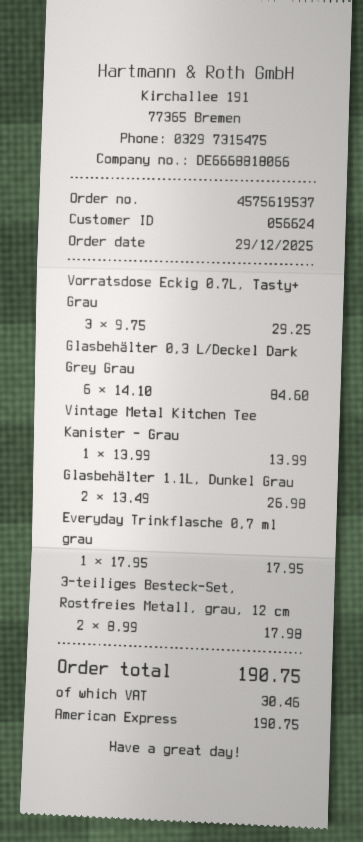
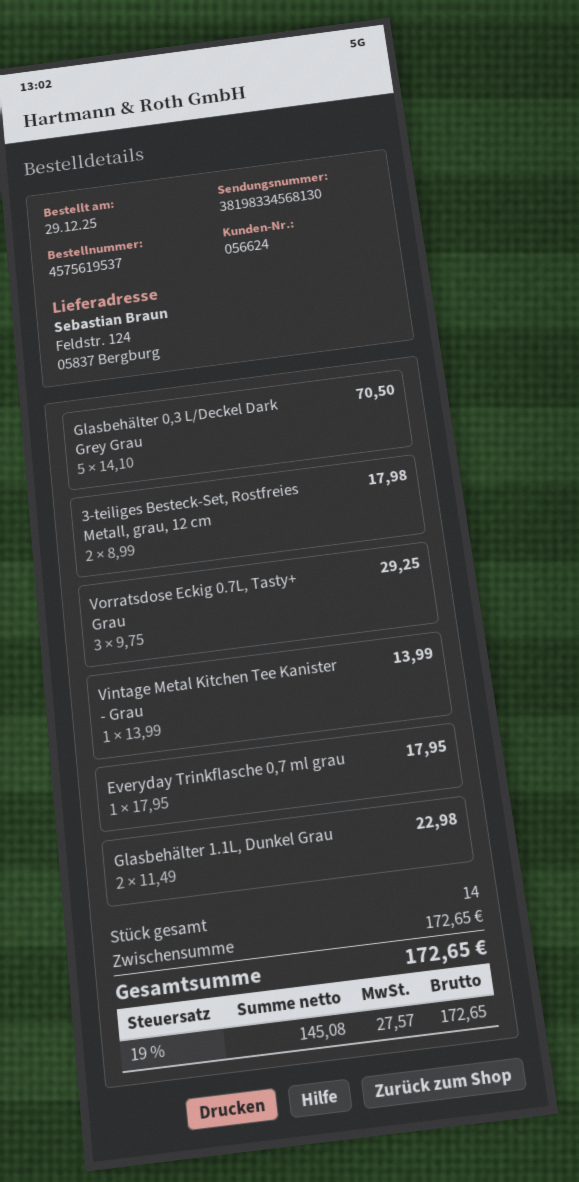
Glasbehälter 0,3 L/Deckel Dark Grey Grau: 6 x 14.10 = 84.60 -> 5 x 14.10 = 70.50
Glasbehälter 1.1L, Dunkel Grau: 2 x 13.49 = 26.98 -> 2 x 11.49 = 22.98
tax: 30.46 -> 27.57
total: 190.75 -> 172.65

